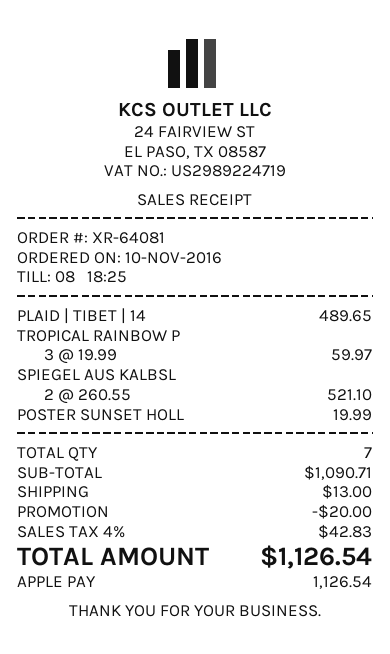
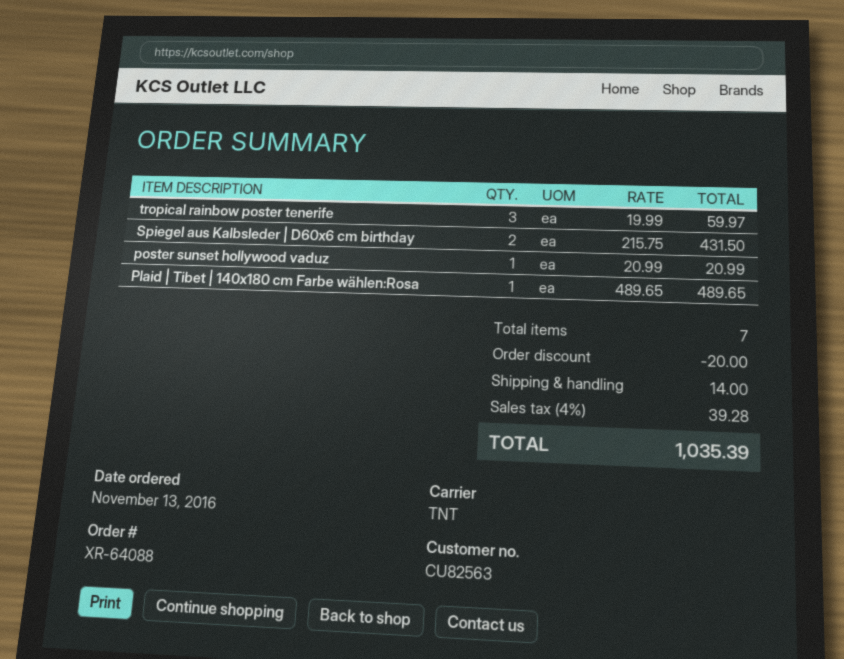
order number: XR-64081 -> XR-64088
order date: 2016-11-10 -> 2016-11-13
SPIEGEL AUS KALBSL: 2 x 260.55 = 521.10 -> 2 x 215.75 = 431.50
POSTER SUNSET HOLL: 1 x 19.99 = 19.99 -> 1 x 20.99 = 20.99
shipping: 13.00 -> 14.00
tax: 4% = 42.83 -> 4% = 39.28
total: 1126.54 -> 1035.39

